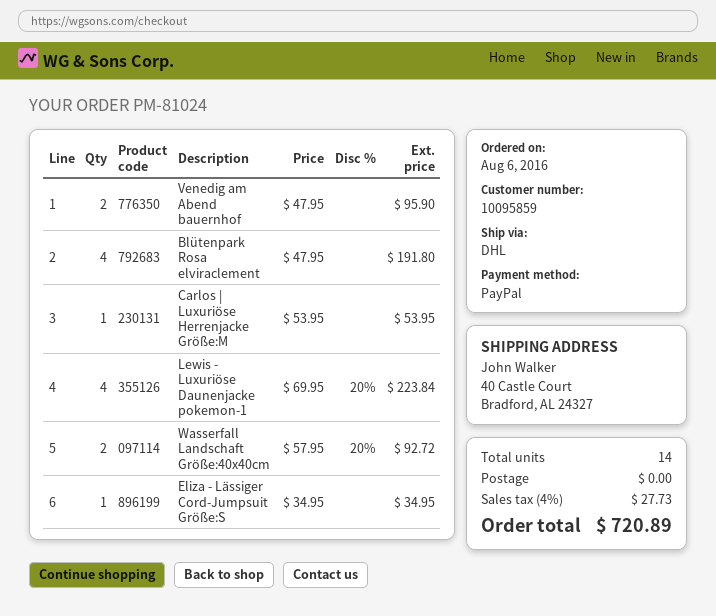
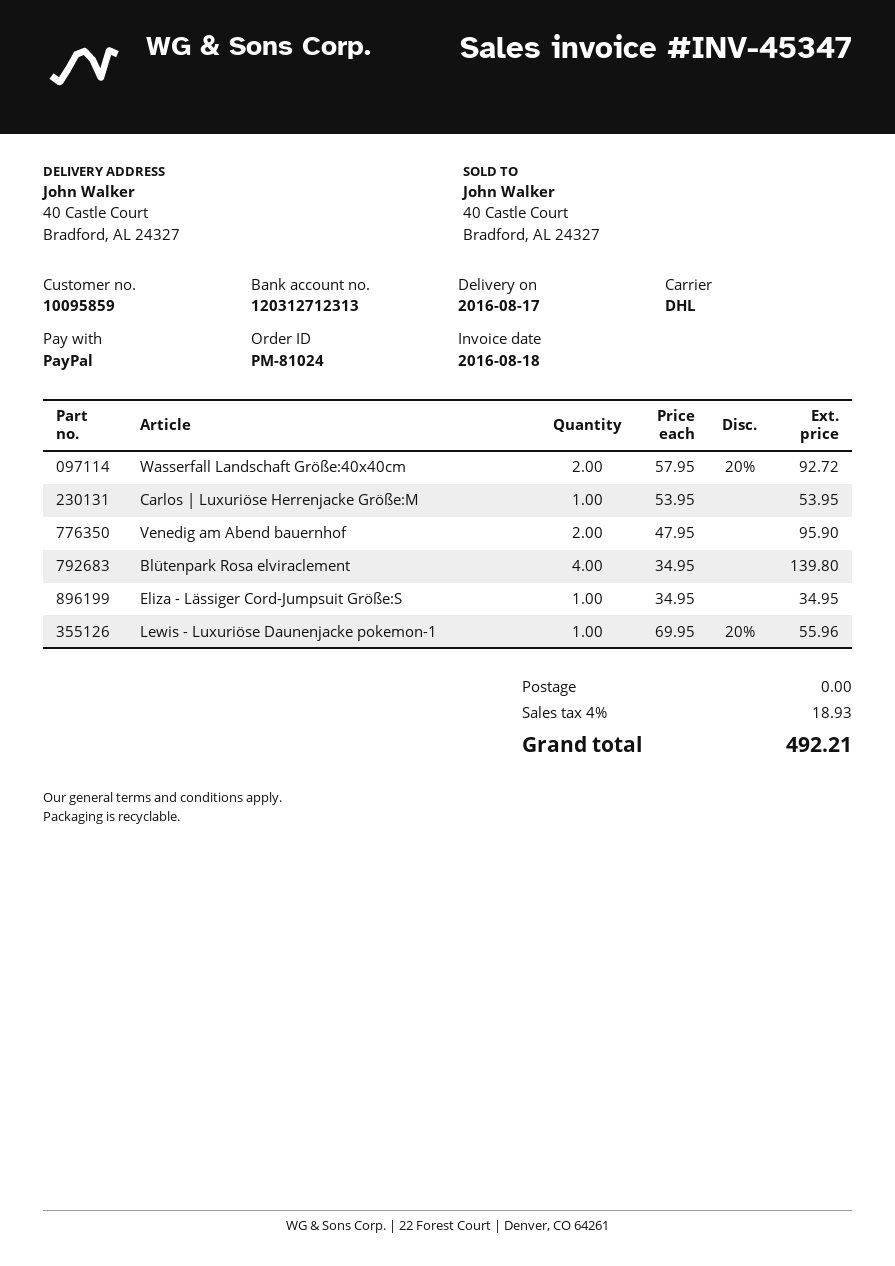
Blütenpark Rosa elviraclement: 4 x 47.95 = 191.80 -> 4 x 34.95 = 139.80
Lewis - Luxuriöse Daunenjacke pokemon-1: 4 x 69.95 - 20% = 223.84 -> 1 x 69.95 - 20% = 55.96
tax: 4% = 27.73 -> 4% = 18.93
total: 720.89 -> 492.21

